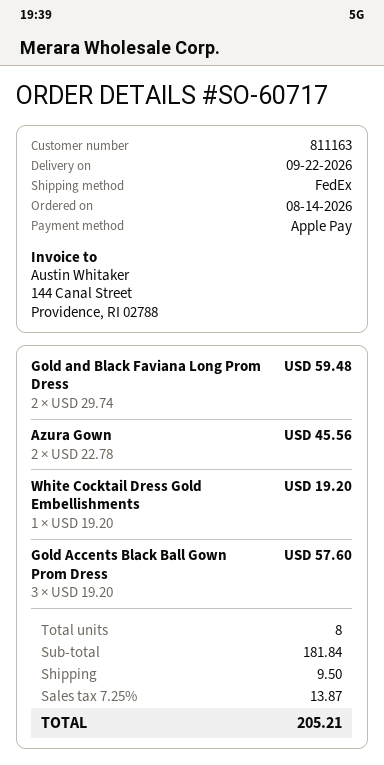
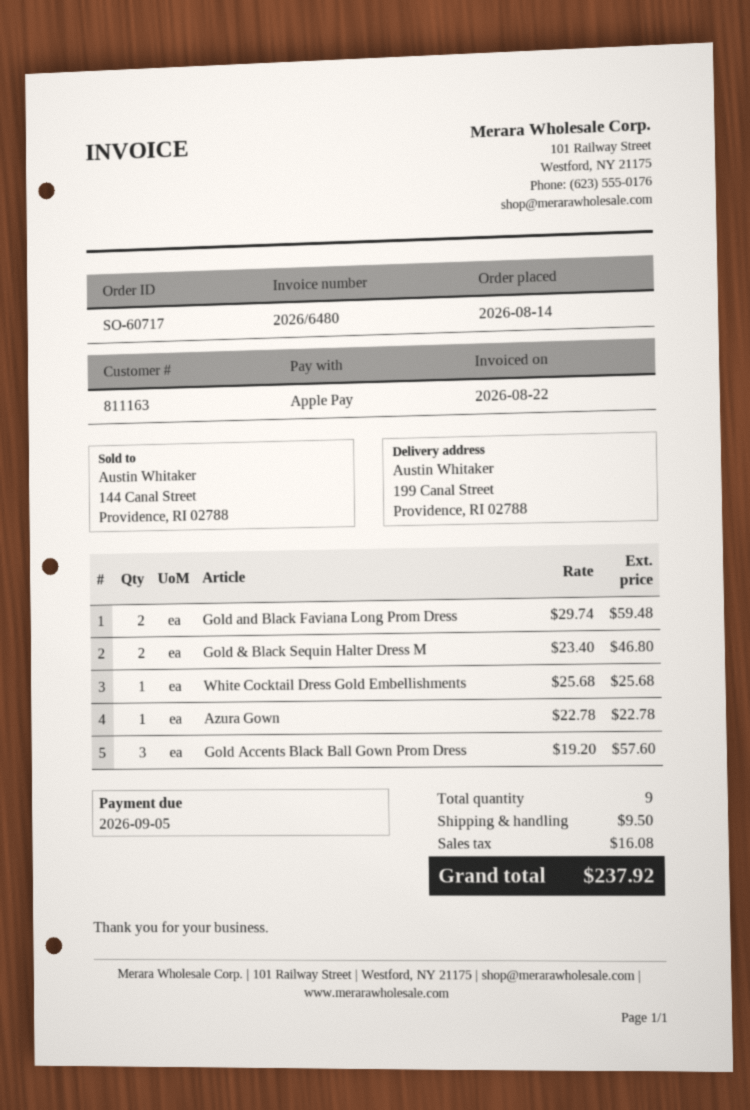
Azura Gown: 2 x 22.78 = 45.56 -> 1 x 22.78 = 22.78
White Cocktail Dress Gold Embellishments: 1 x 19.20 = 19.20 -> 1 x 25.68 = 25.68
Gold & Black Sequin Halter Dress M: none -> 2 x 23.40 = 46.80
total quantity: 8 -> 9
tax: 13.87 -> 16.08
total: 205.21 -> 237.92

